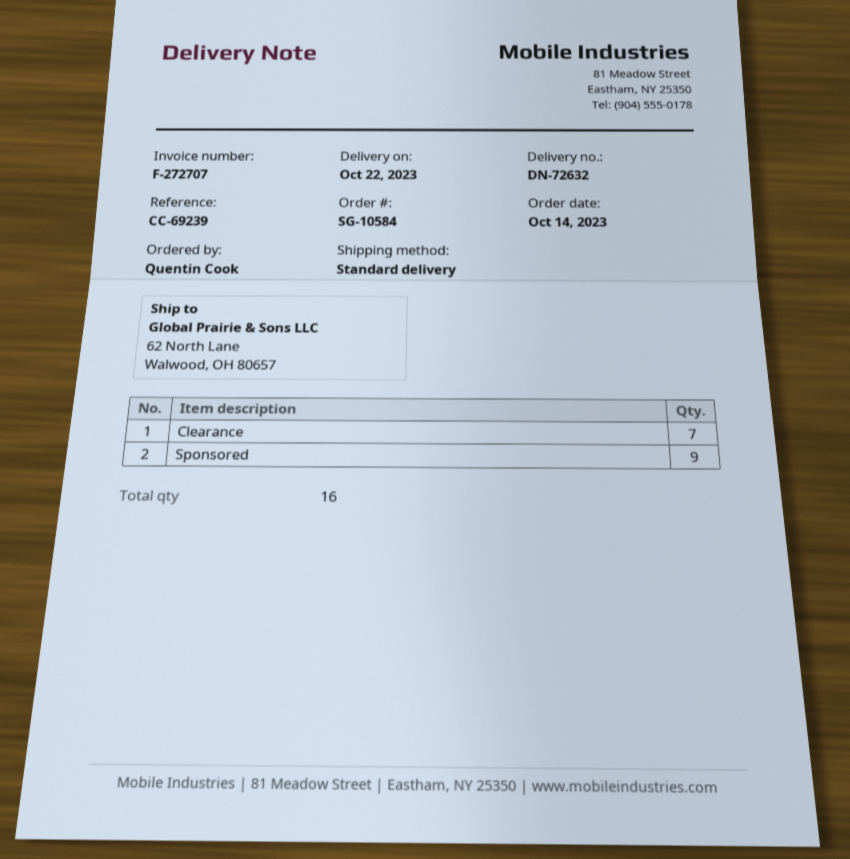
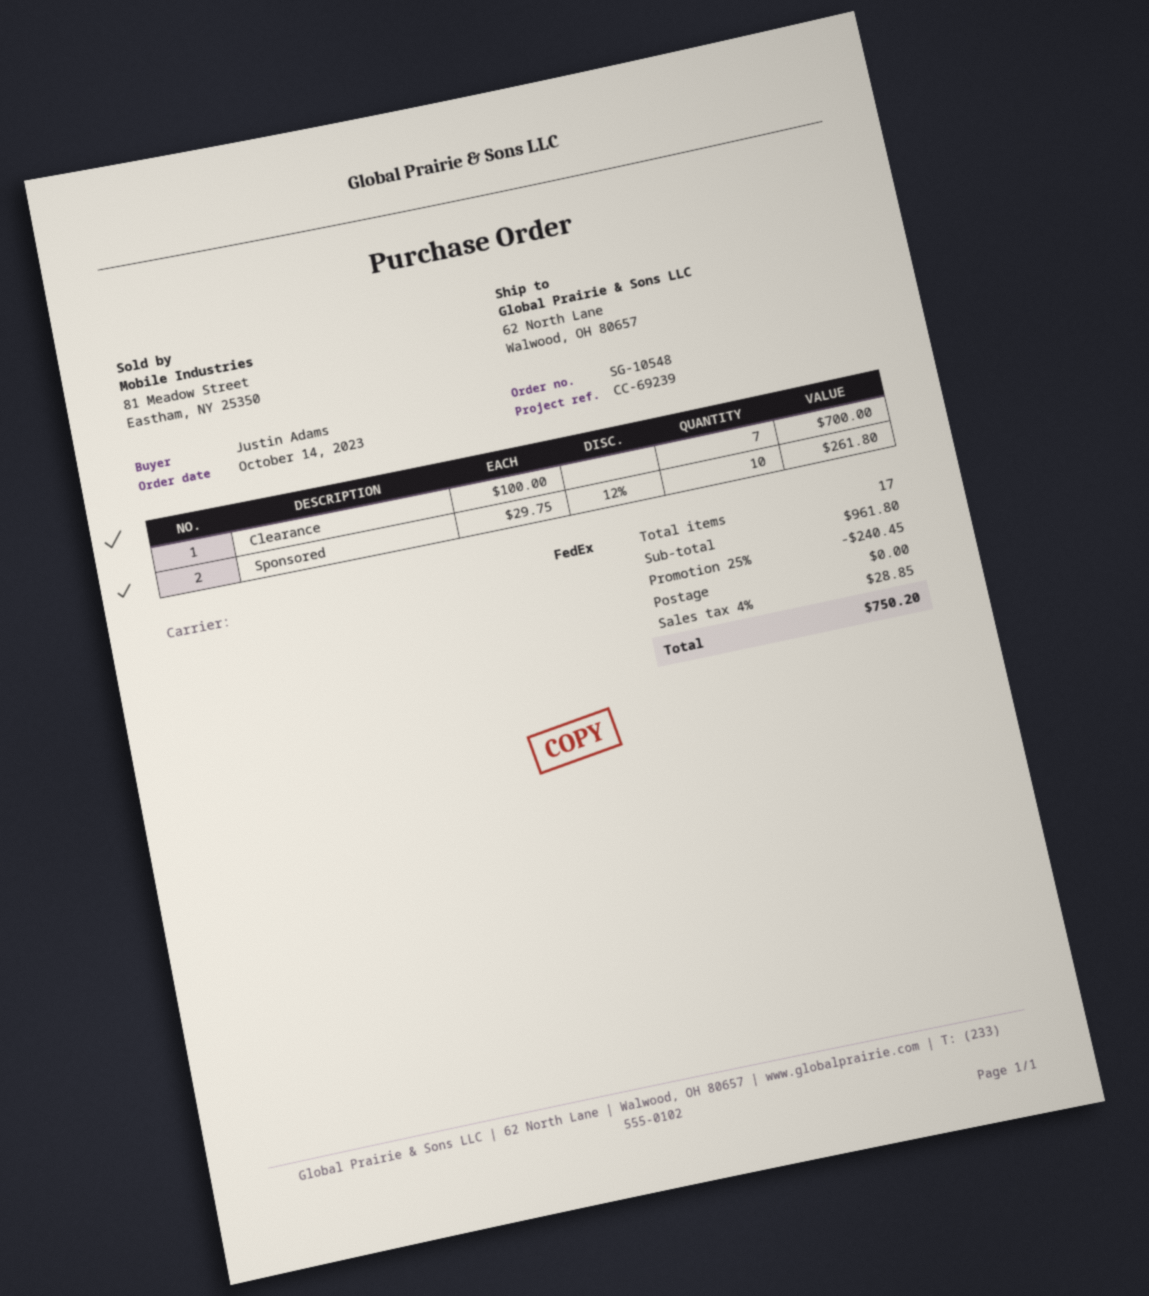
order number: SG-10584 -> SG-10548
ordered by: Quentin Cook -> Justin Adams
shipping method: standard -> FedEx
Sponsored: 9 -> 10
total quantity: 16 -> 17

